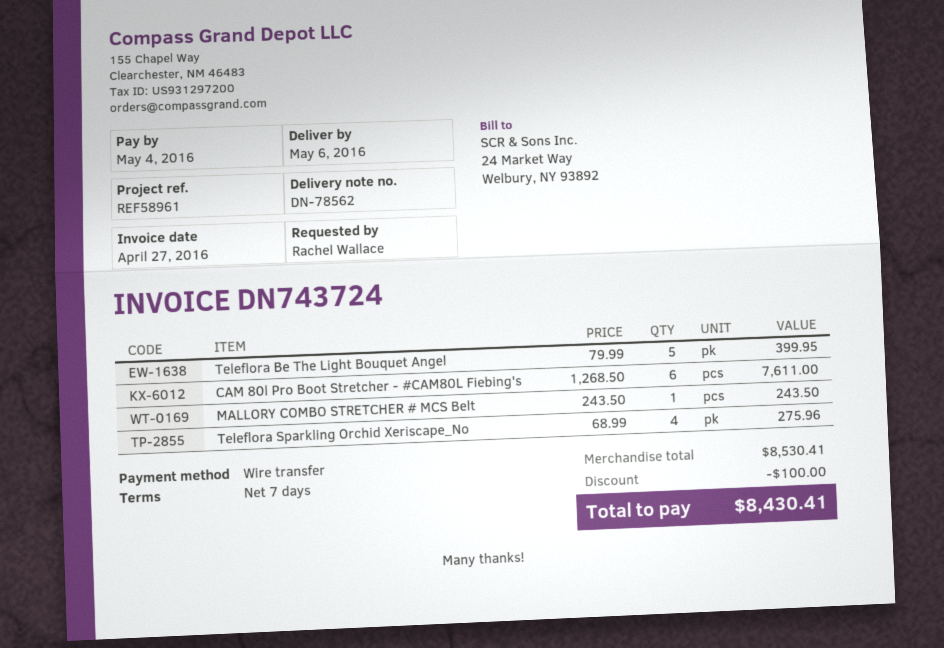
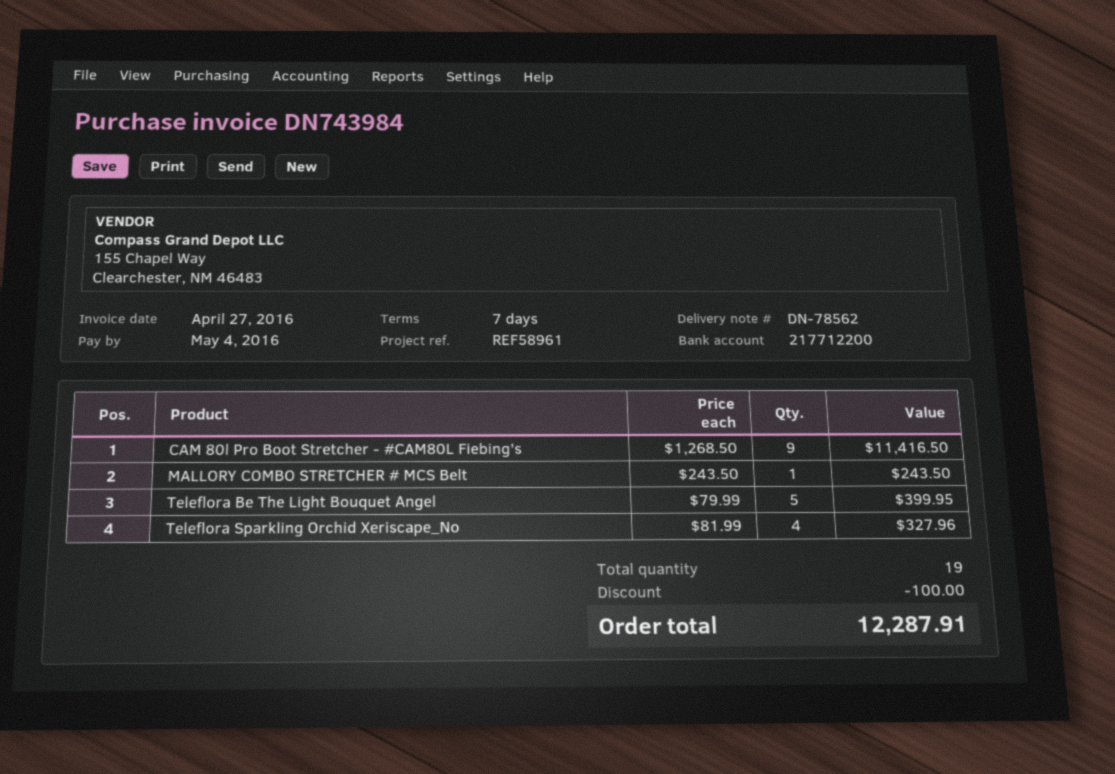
invoice number: DN743724 -> DN743984
CAM 80l Pro Boot Stretcher - #CAM80L Fiebing's: 6 x 1268.50 = 7611.00 -> 9 x 1268.50 = 11416.50
Teleflora Sparkling Orchid Xeriscape_No: 4 x 68.99 = 275.96 -> 4 x 81.99 = 327.96
total: 8430.41 -> 12287.91

